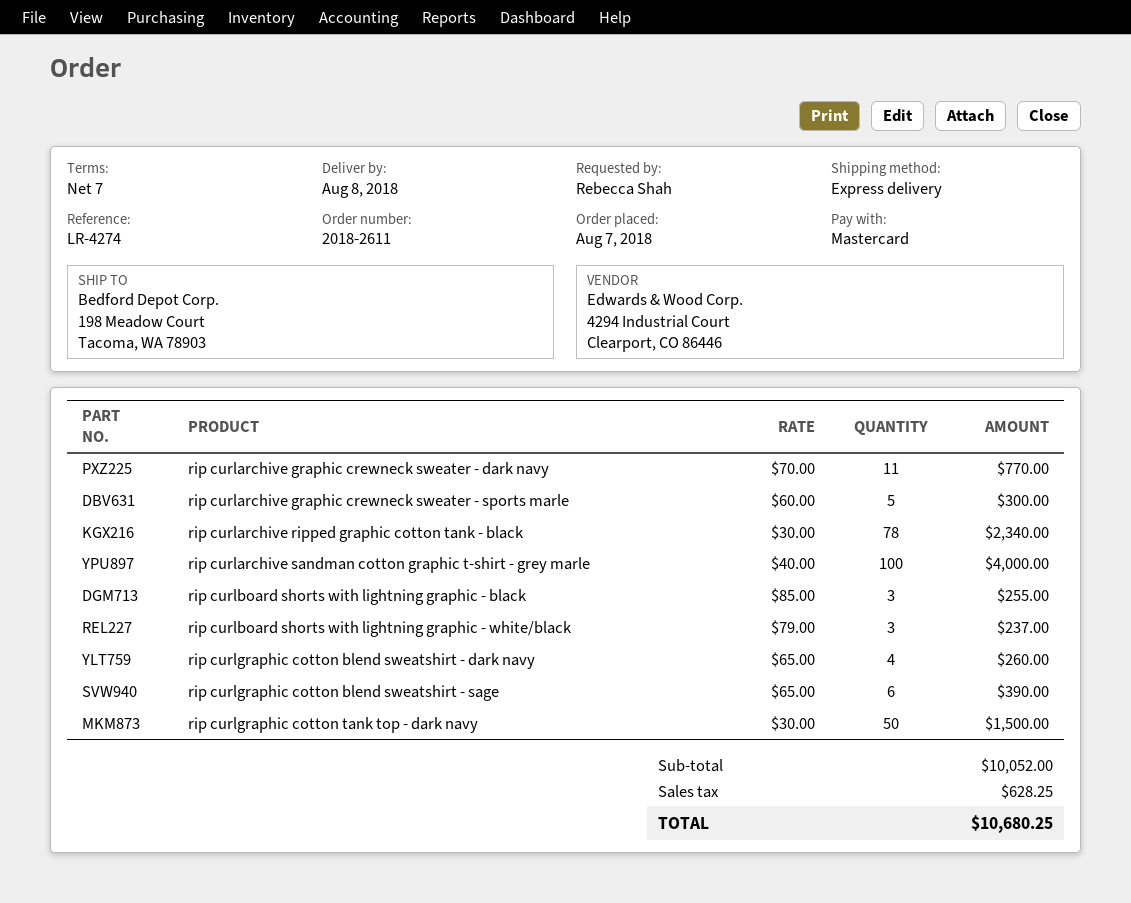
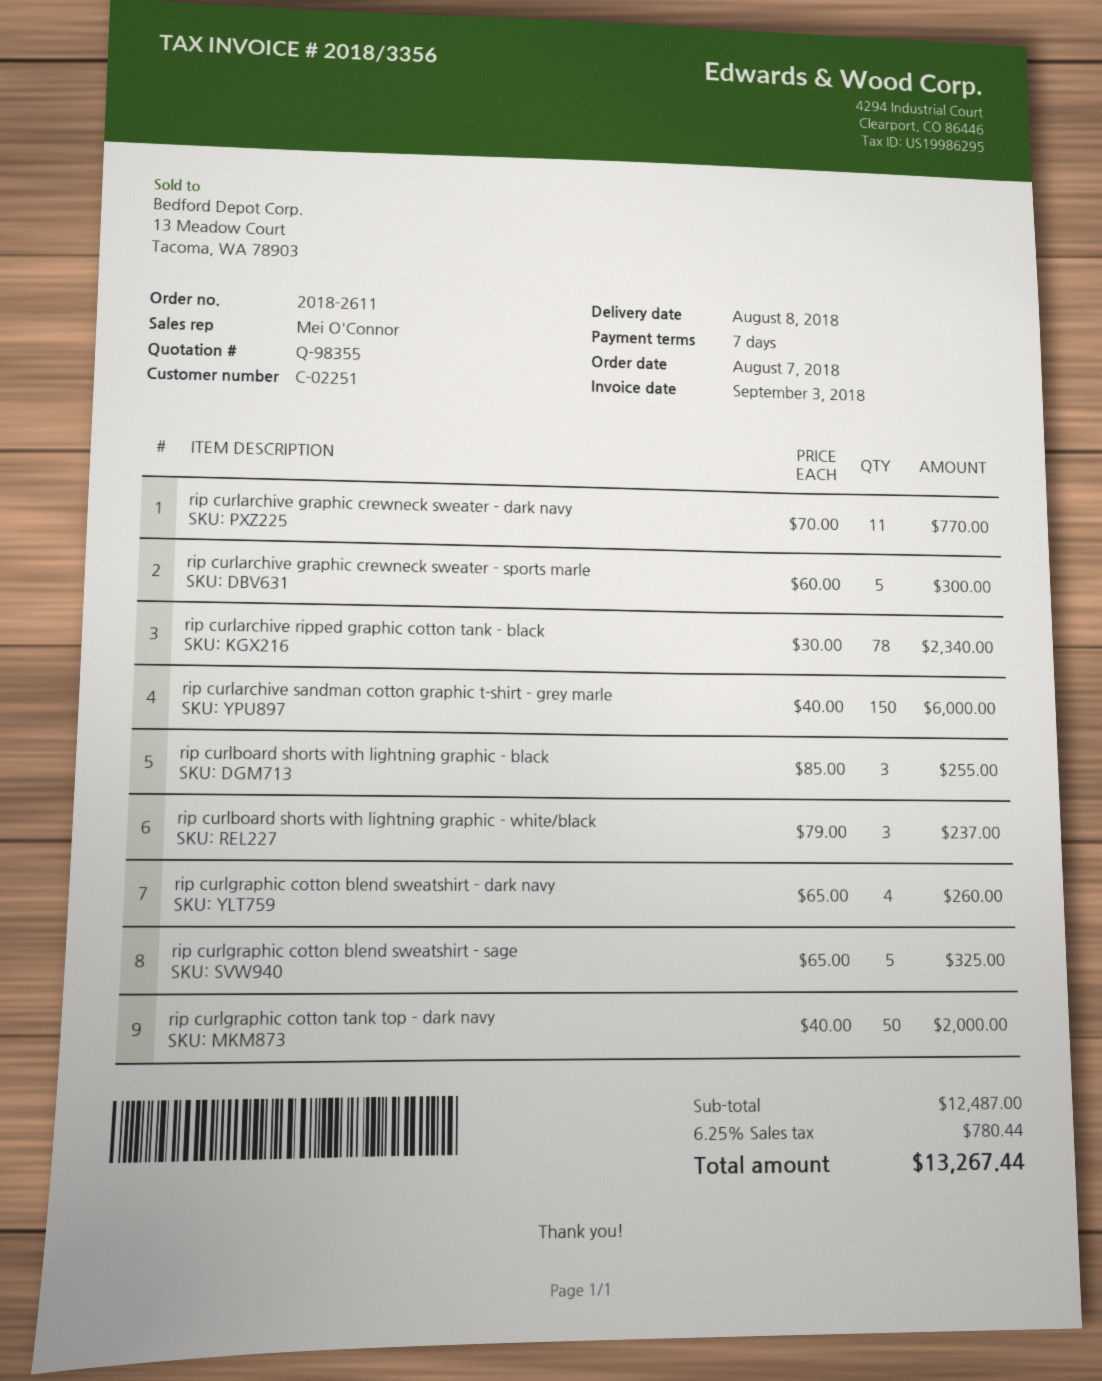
rip curlarchive sandman cotton graphic t-shirt - grey marle: 100 x 40.00 = 4000.00 -> 150 x 40.00 = 6000.00
rip curlgraphic cotton blend sweatshirt - sage: 6 x 65.00 = 390.00 -> 5 x 65.00 = 325.00
rip curlgraphic cotton tank top - dark navy: 50 x 30.00 = 1500.00 -> 50 x 40.00 = 2000.00
subtotal: 10052.00 -> 12487.00
tax: 628.25 -> 780.44
total: 10680.25 -> 13267.44

